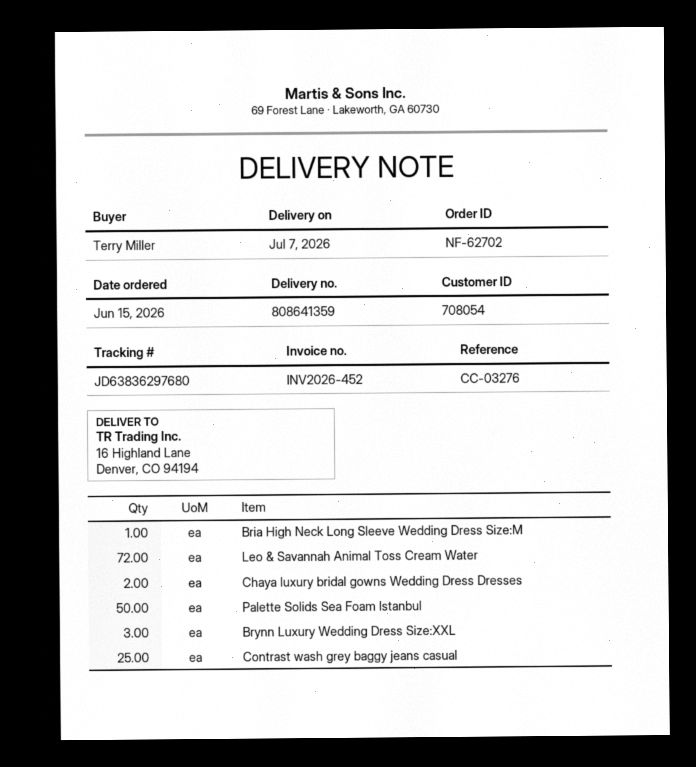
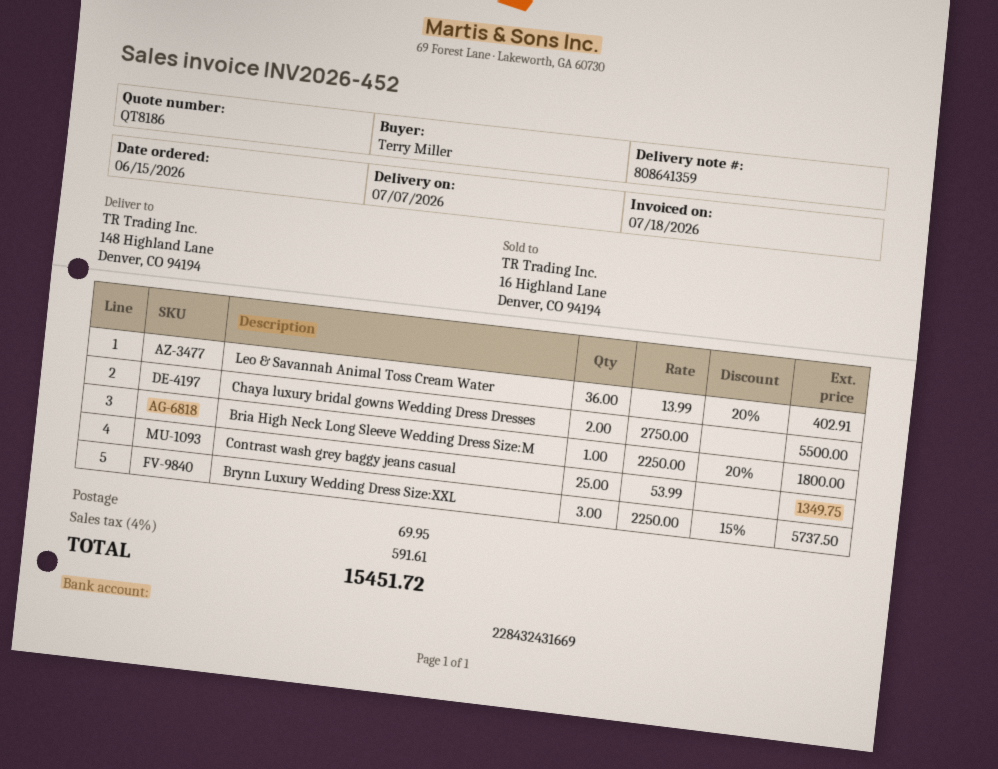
ship to: 16 Highland Lane, Denver, CO 94194 -> 148 Highland Lane, Denver, CO 94194
Leo & Savannah Animal Toss Cream Water: 72 -> 36
Palette Solids Sea Foam Istanbul: 50 -> none

